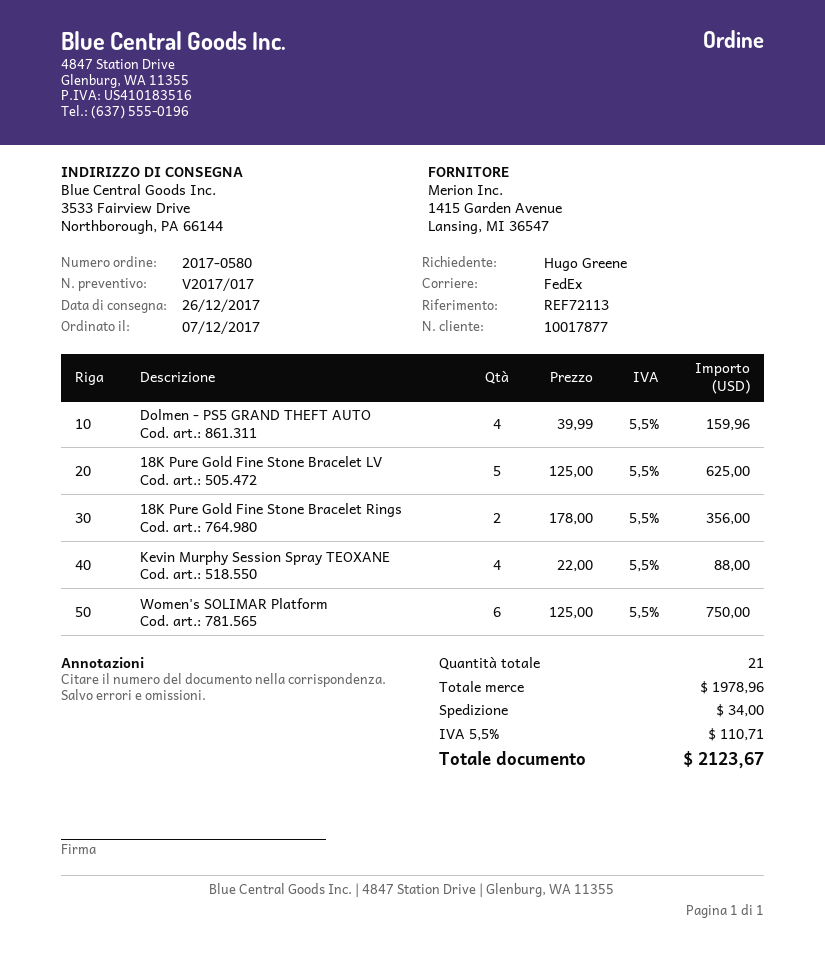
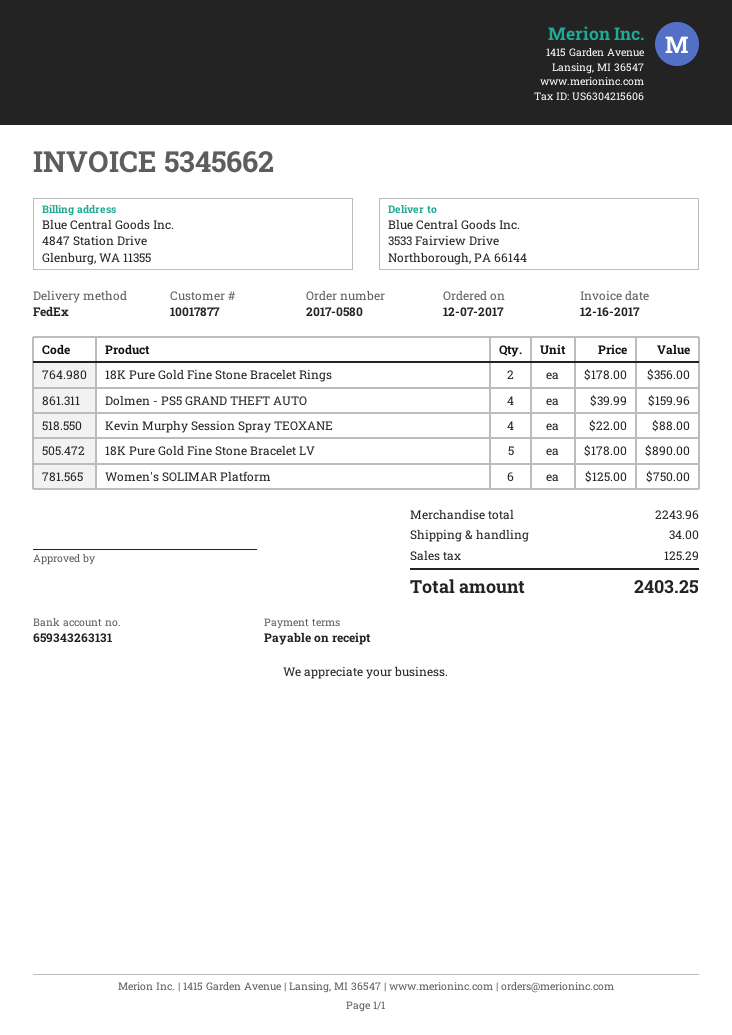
18K Pure Gold Fine Stone Bracelet LV: 5 x 125.00 = 625.00 -> 5 x 178.00 = 890.00
subtotal: 1978.96 -> 2243.96
tax: 110.71 -> 125.29
total: 2123.67 -> 2403.25

